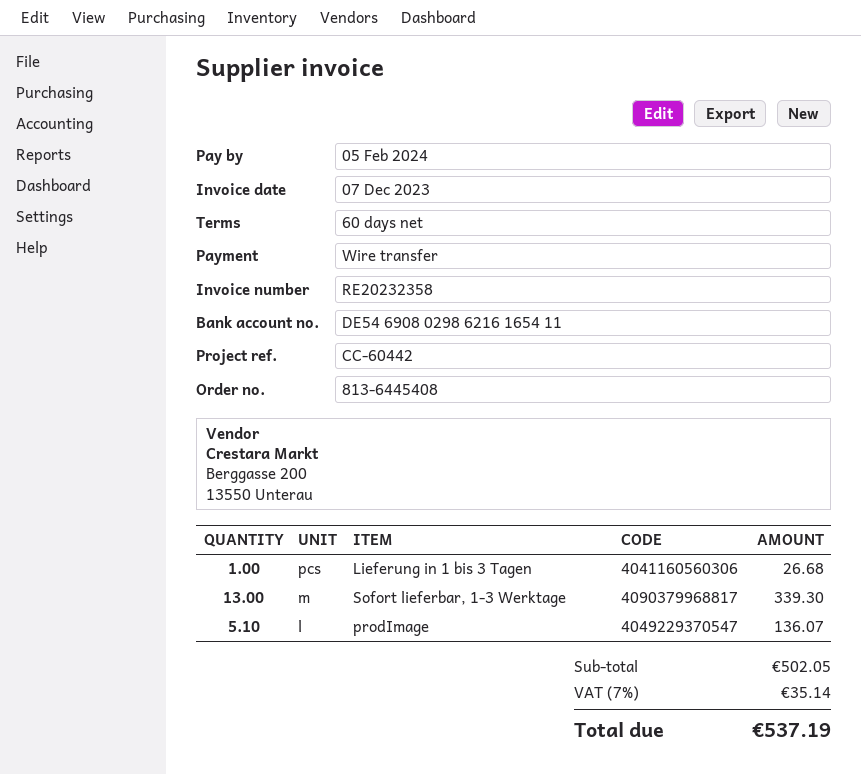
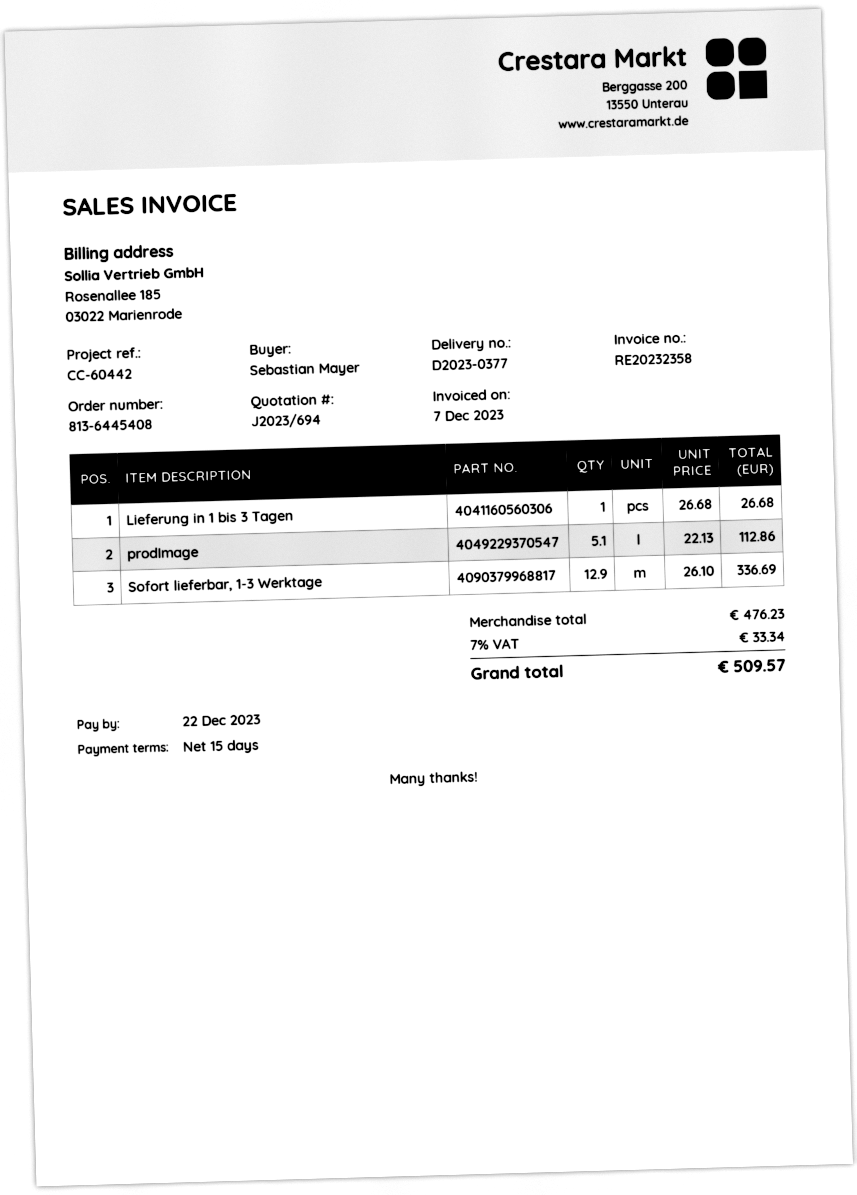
payment terms: 60 days -> 15 days
due date: 2024-02-05 -> 2023-12-22
Sofort lieferbar, 1-3 Werktage: 13 for 339.30 -> 12.9 for 336.69
prodImage: 5.1 for 136.07 -> 5.1 for 112.86
subtotal: 502.05 -> 476.23
tax: 7% = 35.14 -> 7% = 33.34
total: 537.19 -> 509.57

